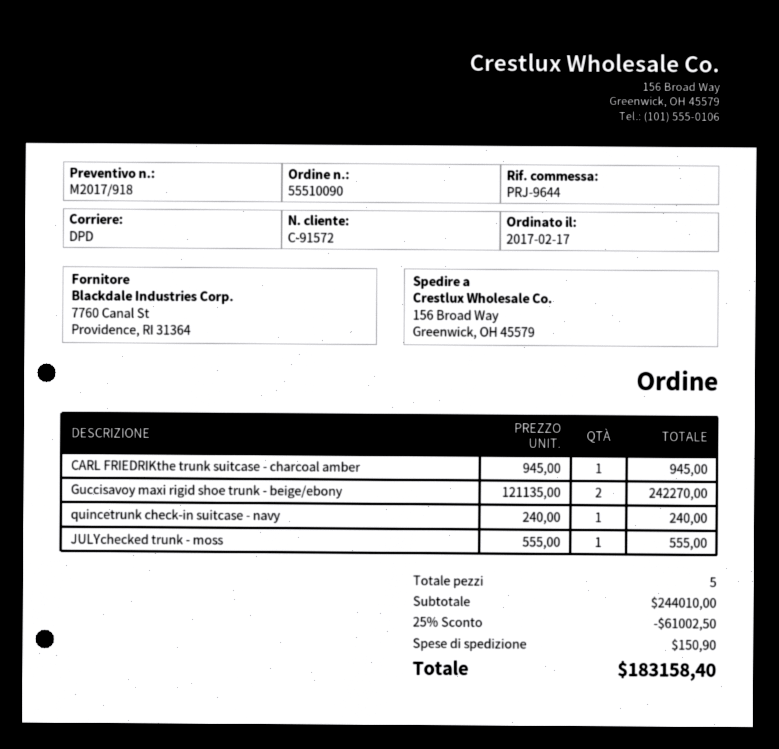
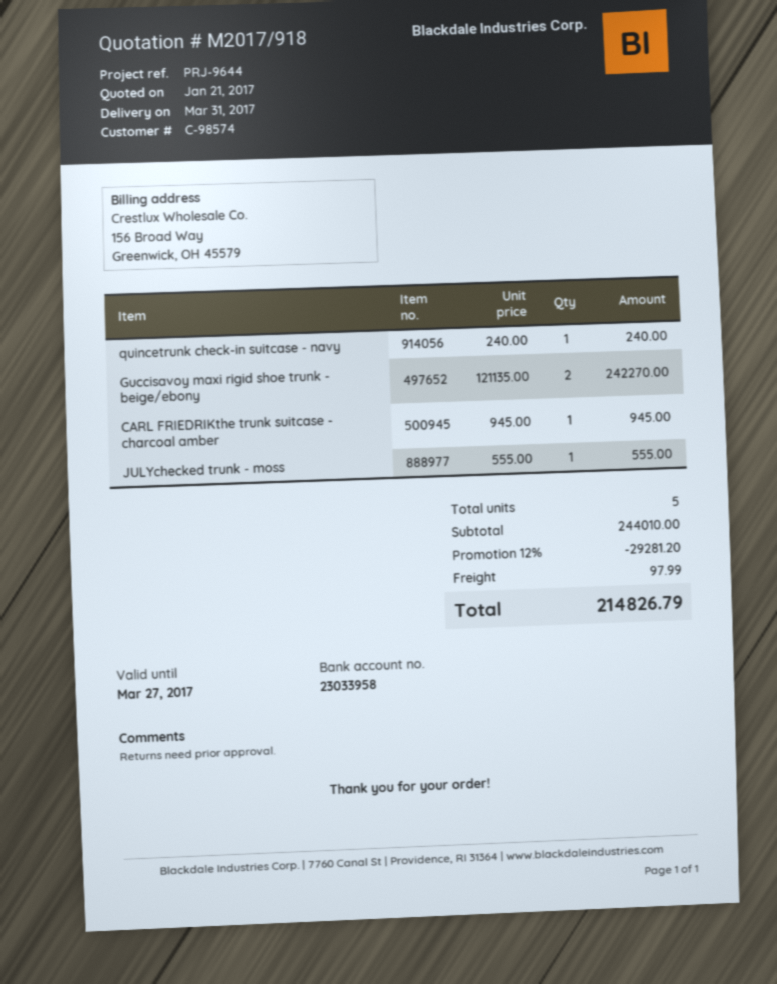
customer number: C-91572 -> C-98574
discount: 25% = 61002.50 -> 12% = 29281.20
shipping: 150.90 -> 97.99
total: 183158.40 -> 214826.79

